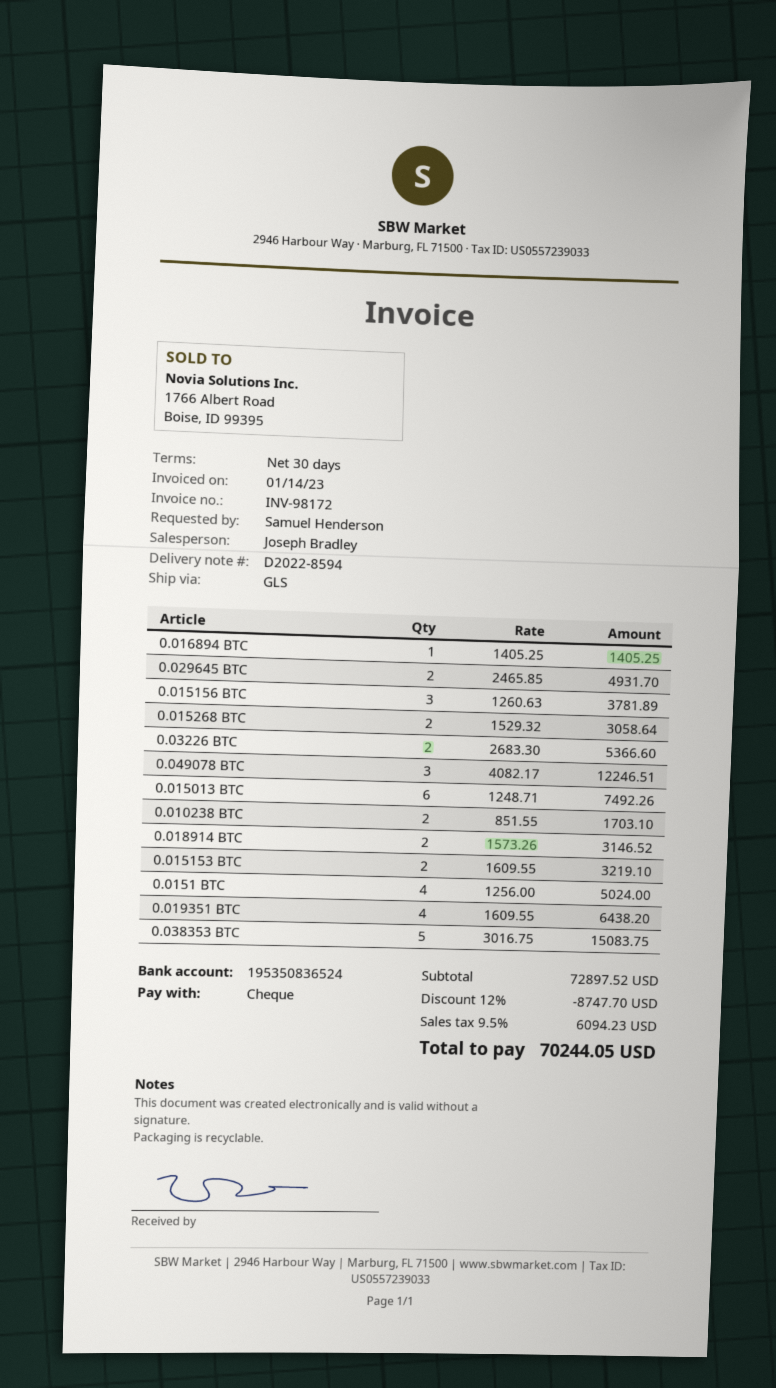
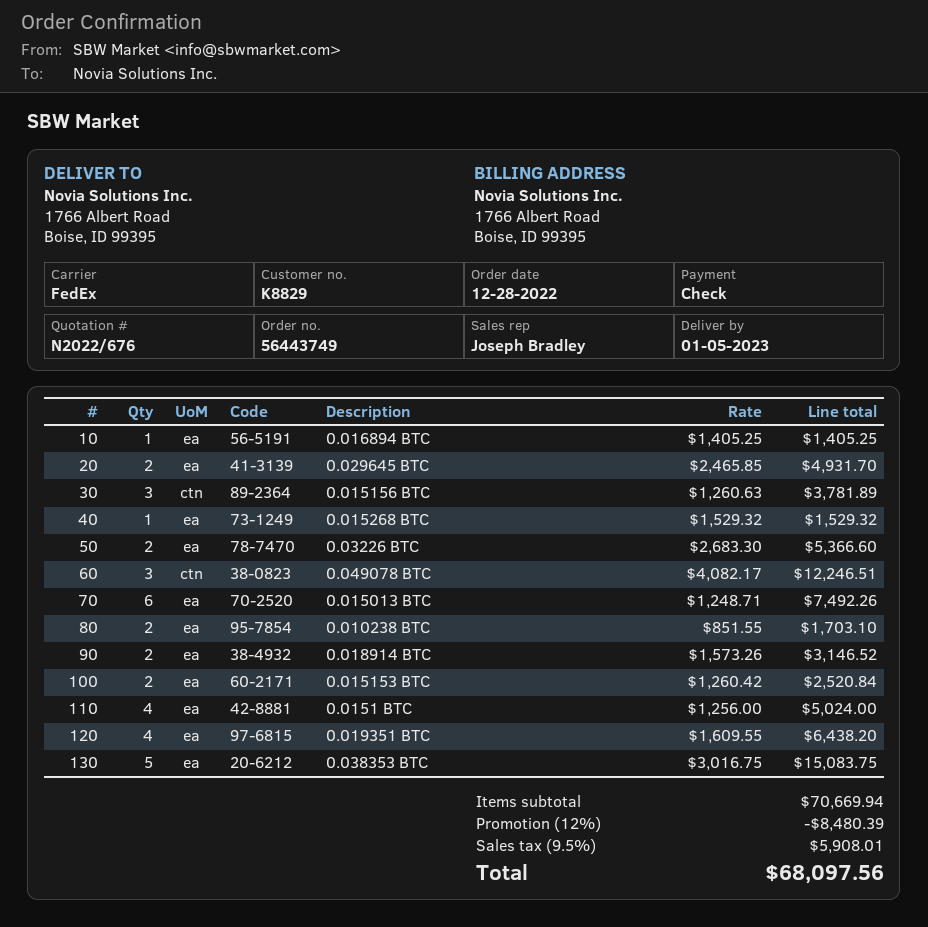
shipping method: GLS -> FedEx
0.015268 BTC: 2 x 1529.32 = 3058.64 -> 1 x 1529.32 = 1529.32
0.015153 BTC: 2 x 1609.55 = 3219.10 -> 2 x 1260.42 = 2520.84
subtotal: 72897.52 -> 70669.94
discount: 12% = 8747.70 -> 12% = 8480.39
tax: 9.5% = 6094.23 -> 9.5% = 5908.01
total: 70244.05 -> 68097.56

